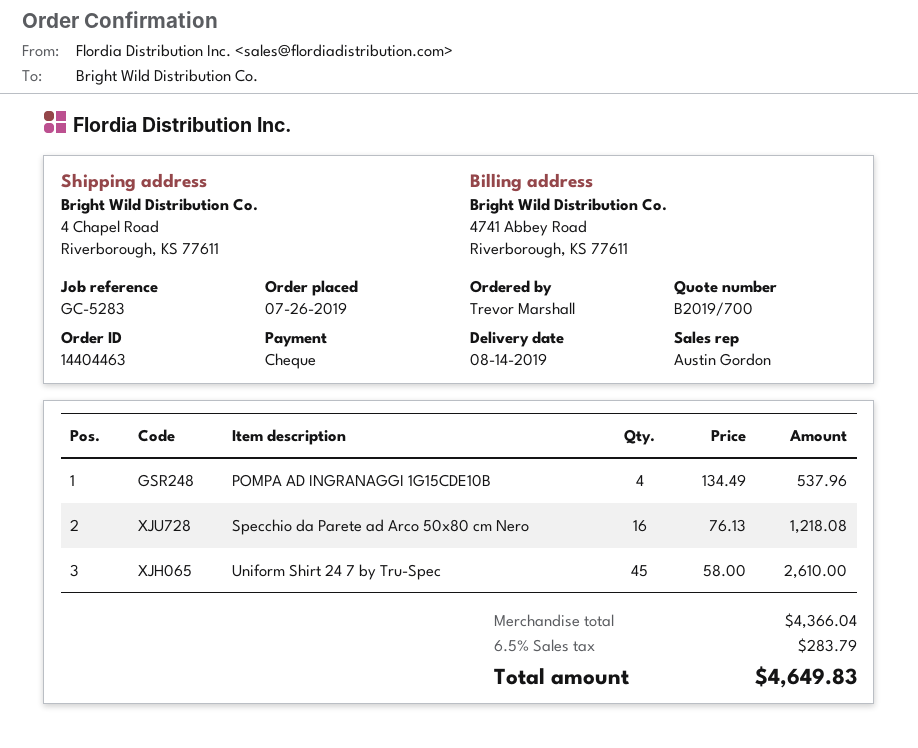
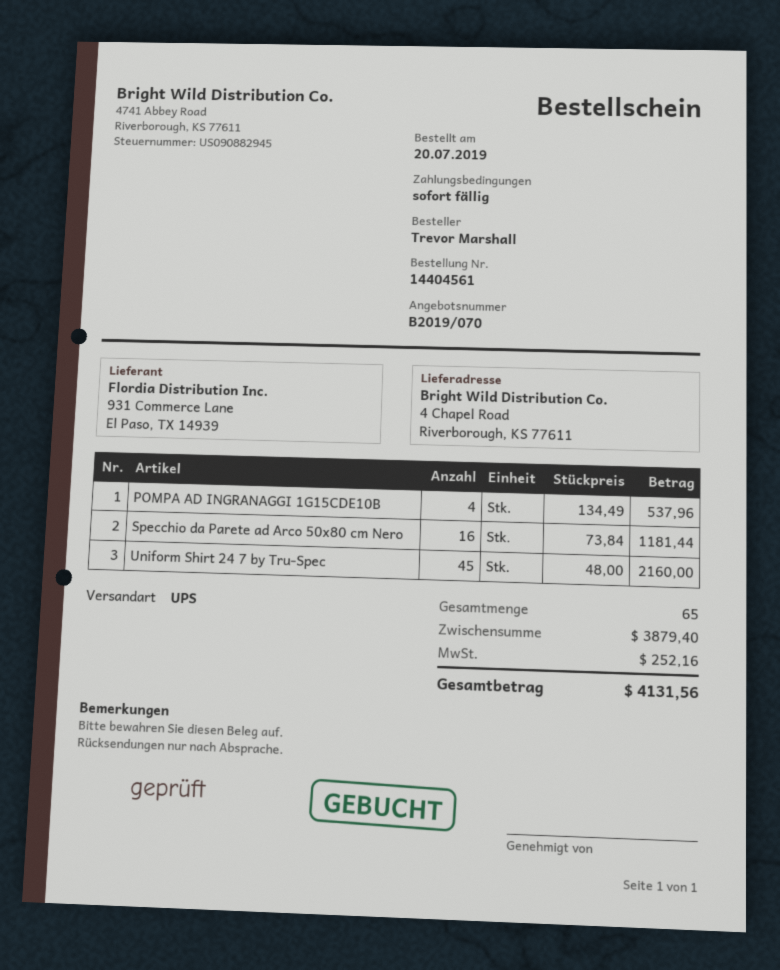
quote number: B2019/700 -> B2019/070
order number: 14404463 -> 14404561
order date: 2019-07-26 -> 2019-07-20
Specchio da Parete ad Arco 50x80 cm Nero: 16 x 76.13 = 1218.08 -> 16 x 73.84 = 1181.44
Uniform Shirt 24 7 by Tru-Spec: 45 x 58.00 = 2610.00 -> 45 x 48.00 = 2160.00
subtotal: 4366.04 -> 3879.40
tax: 283.79 -> 252.16
total: 4649.83 -> 4131.56

